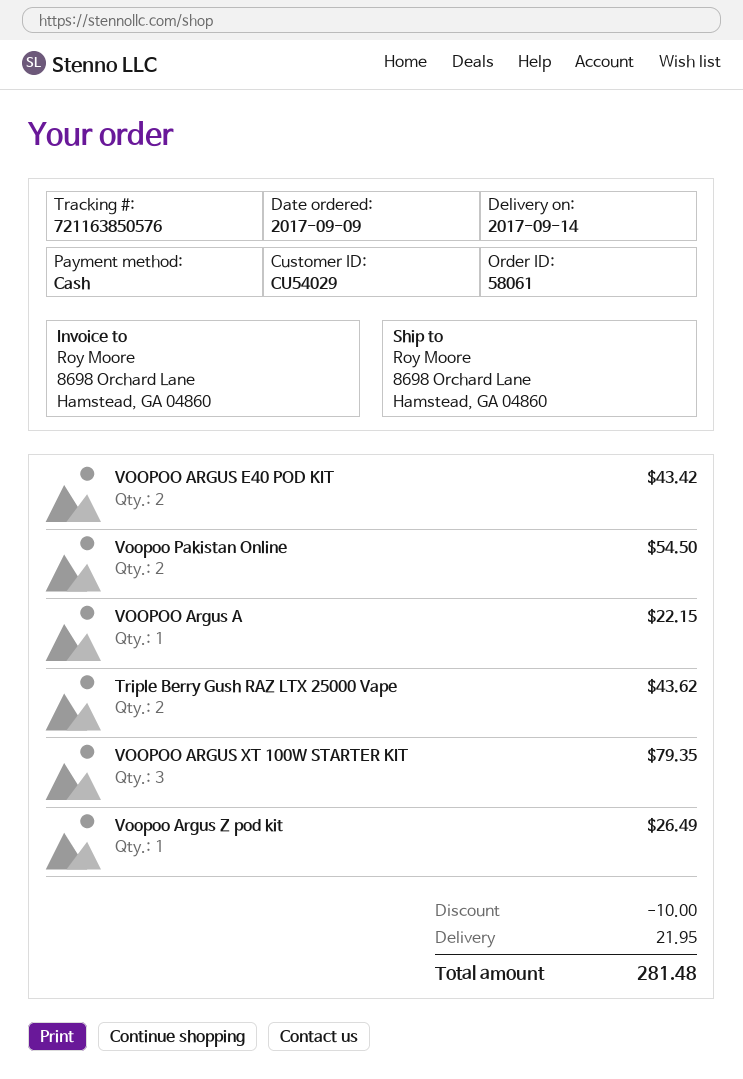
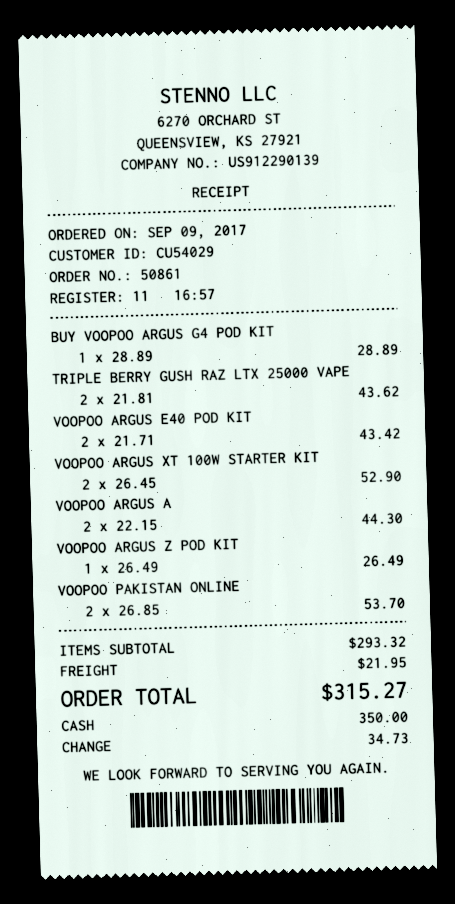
order number: 58061 -> 50861
Voopoo Pakistan Online: 2 for 54.50 -> 2 for 53.70
VOOPOO Argus A: 1 for 22.15 -> 2 for 44.30
VOOPOO ARGUS XT 100W STARTER KIT: 3 for 79.35 -> 2 for 52.90
BUY VOOPOO ARGUS G4 POD KIT: none -> 1 for 28.89
discount: 10.00 -> none
total: 281.48 -> 315.27

